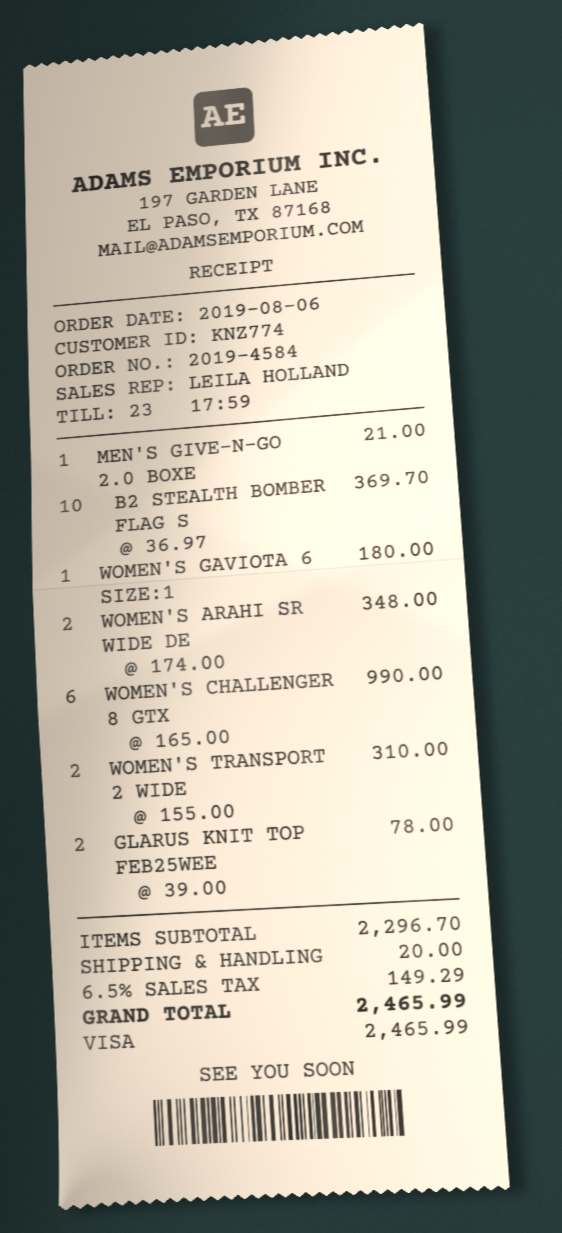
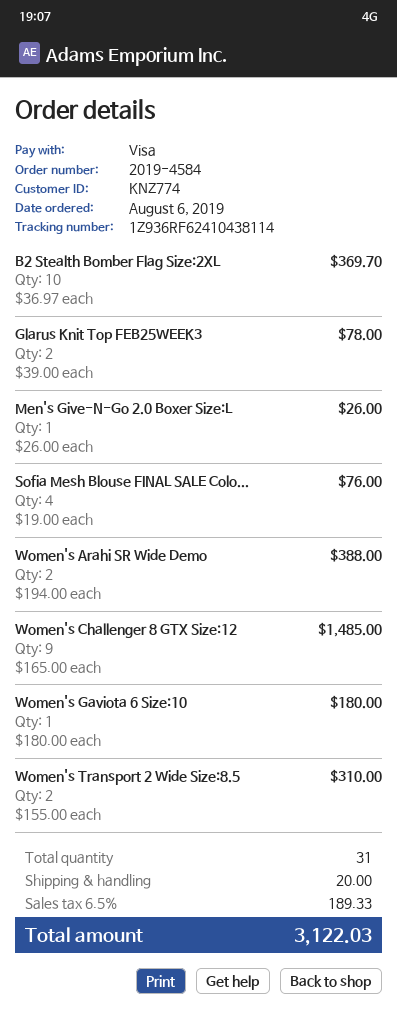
MEN'S GIVE-N-GO 2.0 BOXE: 1 x 21.00 = 21.00 -> 1 x 26.00 = 26.00
WOMEN'S ARAHI SR WIDE DE: 2 x 174.00 = 348.00 -> 2 x 194.00 = 388.00
WOMEN'S CHALLENGER 8 GTX: 6 x 165.00 = 990.00 -> 9 x 165.00 = 1485.00
Sofia Mesh Blouse FINAL SALE Colo...: none -> 4 x 19.00 = 76.00
tax: 6.5% = 149.29 -> 6.5% = 189.33
total: 2465.99 -> 3122.03

